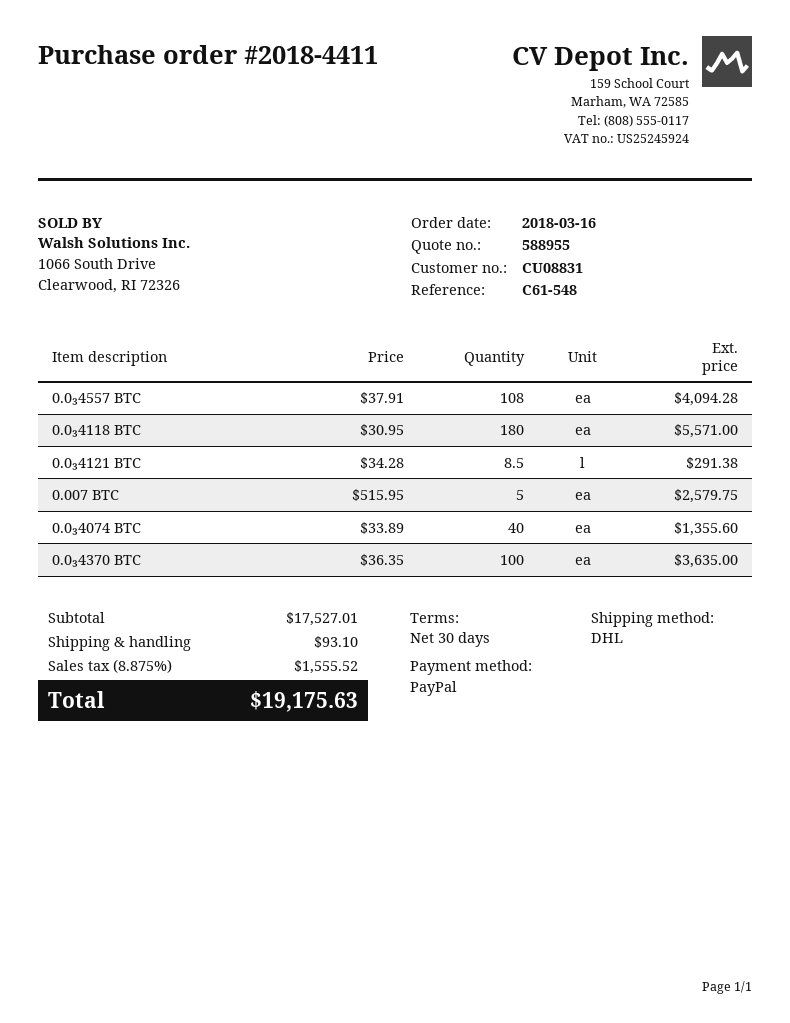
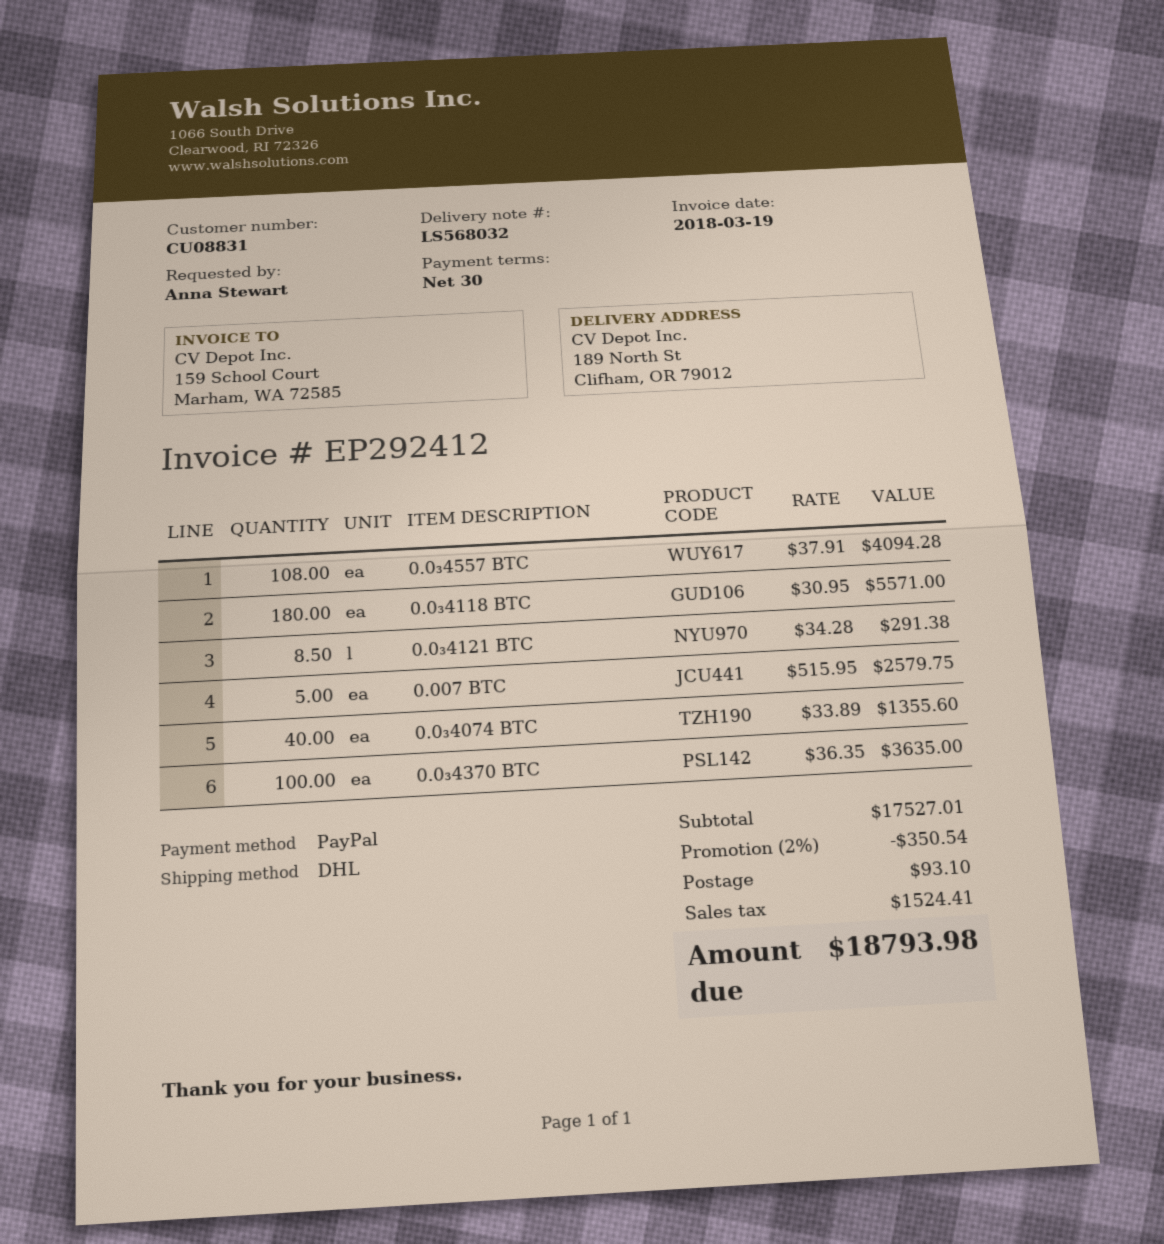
discount: none -> 2% = 350.54
tax: 1555.52 -> 1524.41
total: 19175.63 -> 18793.98

